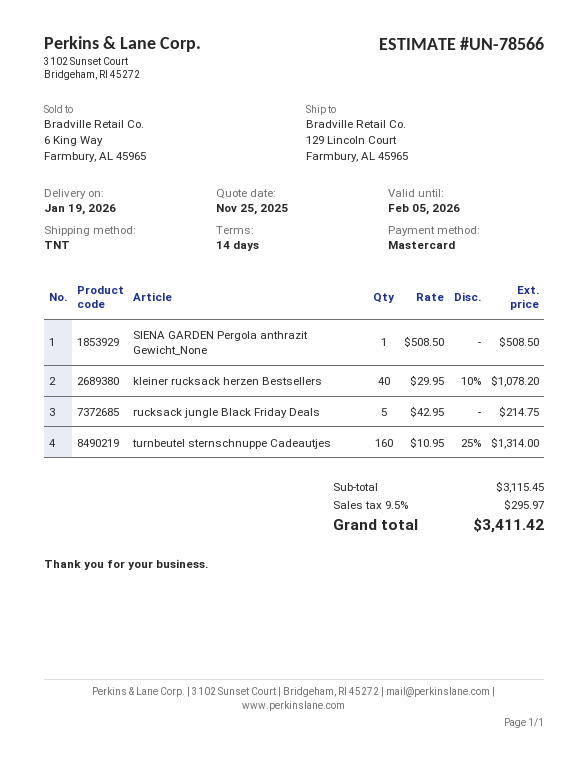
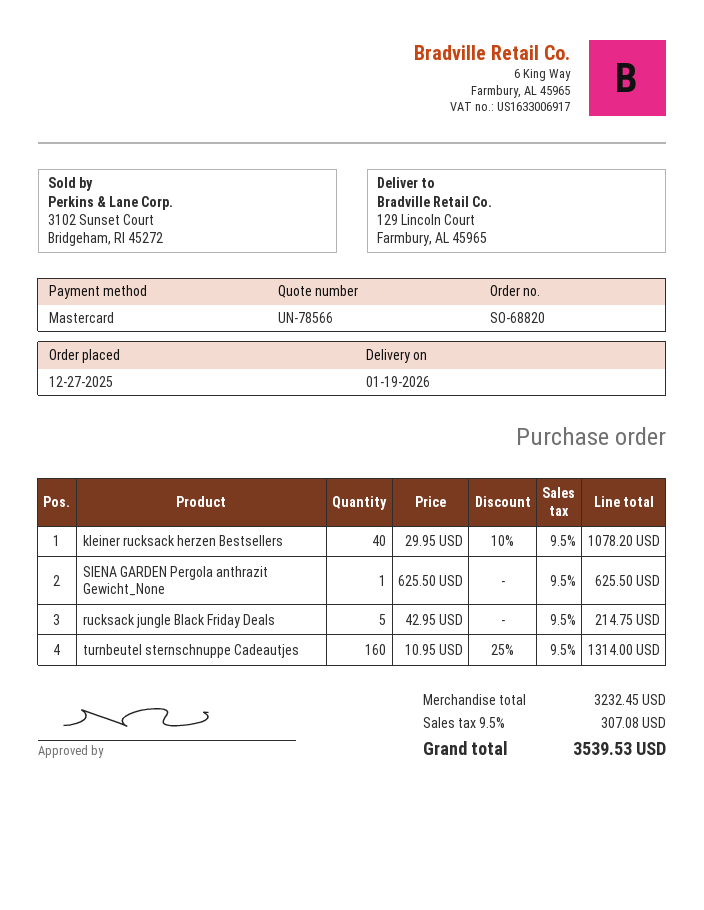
SIENA GARDEN Pergola anthrazit Gewicht_None: 1 x 508.50 = 508.50 -> 1 x 625.50 = 625.50
subtotal: 3115.45 -> 3232.45
tax: 9.5% = 295.97 -> 9.5% = 307.08
total: 3411.42 -> 3539.53

